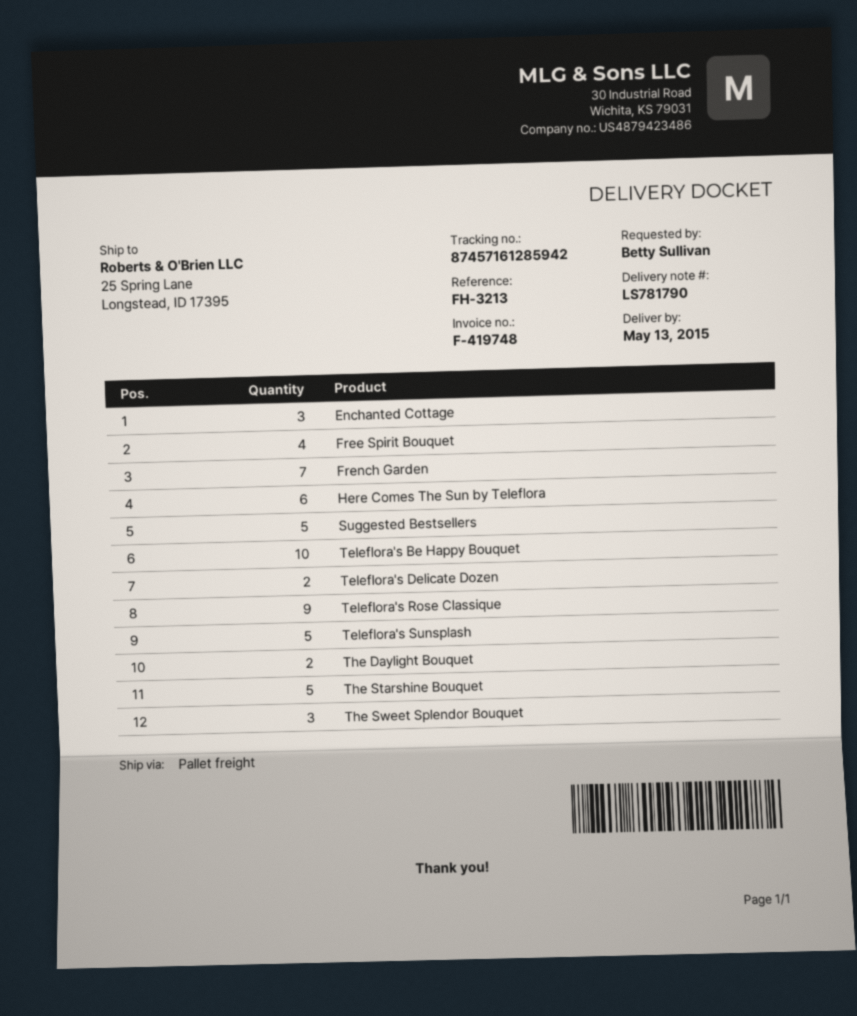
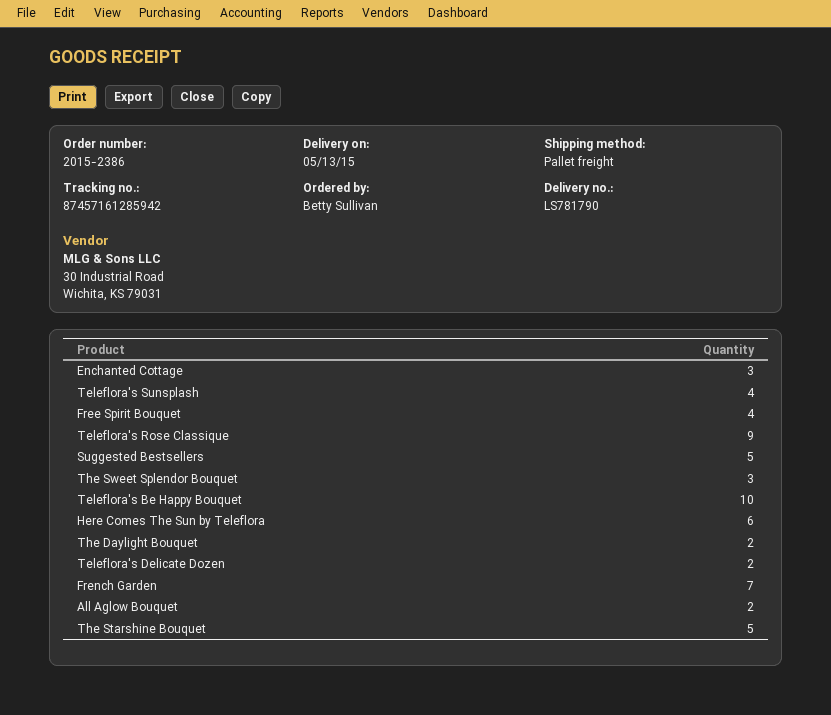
Teleflora's Sunsplash: 5 -> 4
All Aglow Bouquet: none -> 2

